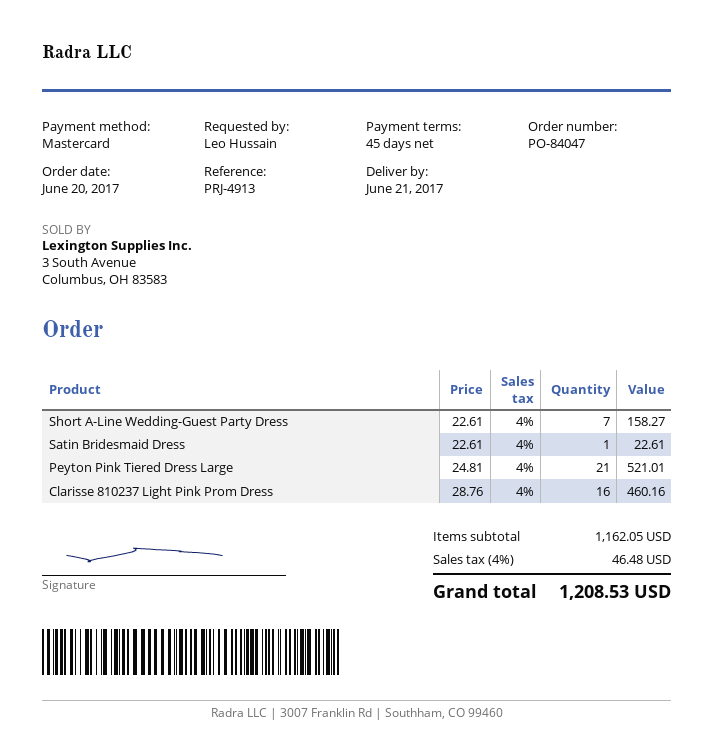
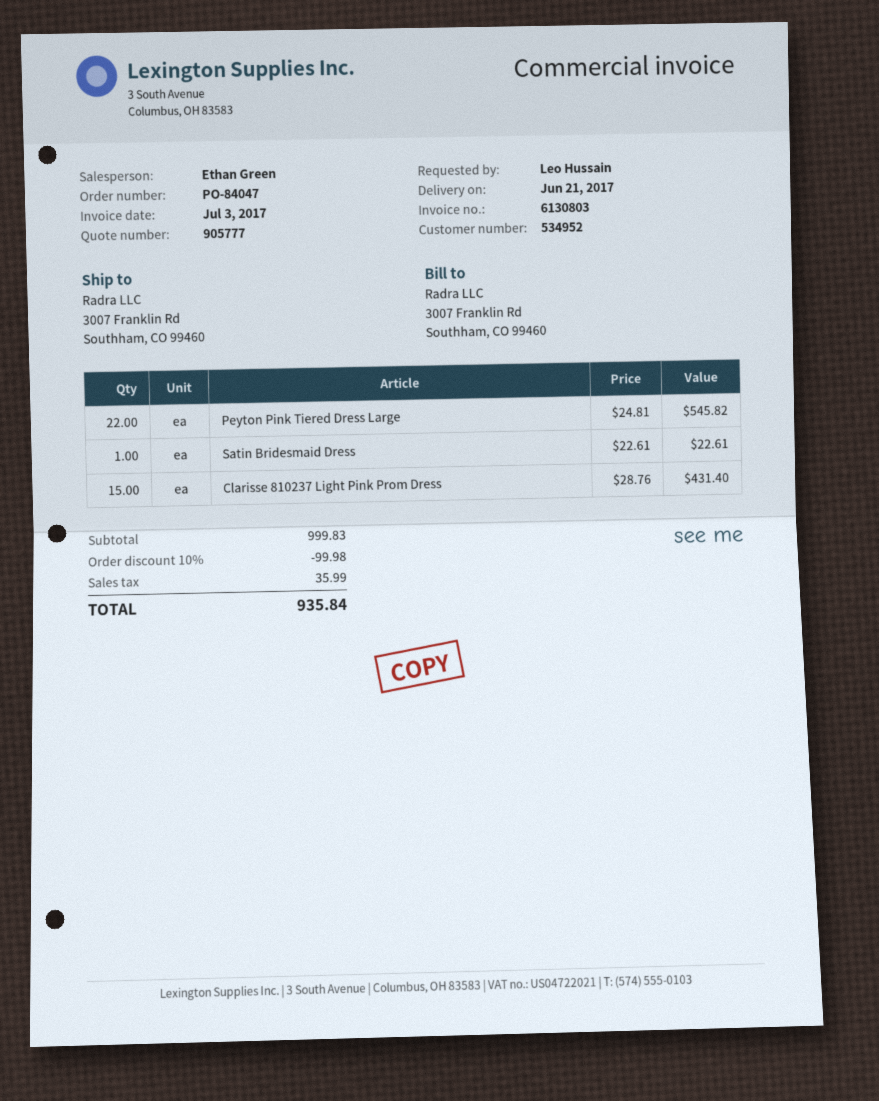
Short A-Line Wedding-Guest Party Dress: 7 x 22.61 = 158.27 -> none
Peyton Pink Tiered Dress Large: 21 x 24.81 = 521.01 -> 22 x 24.81 = 545.82
Clarisse 810237 Light Pink Prom Dress: 16 x 28.76 = 460.16 -> 15 x 28.76 = 431.40
subtotal: 1162.05 -> 999.83
discount: none -> 10% = 99.98
tax: 46.48 -> 35.99
total: 1208.53 -> 935.84

